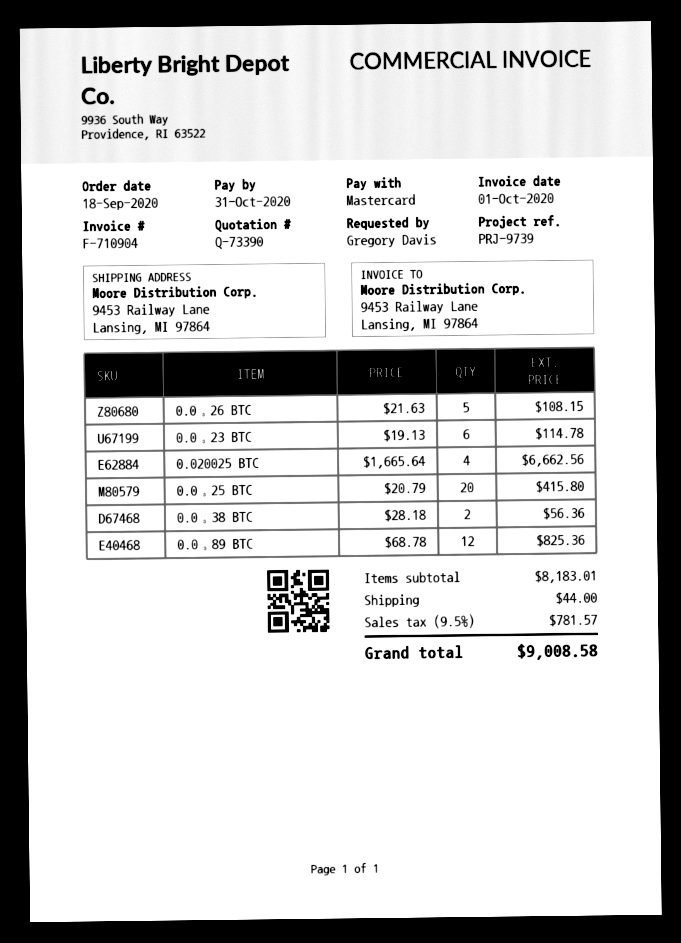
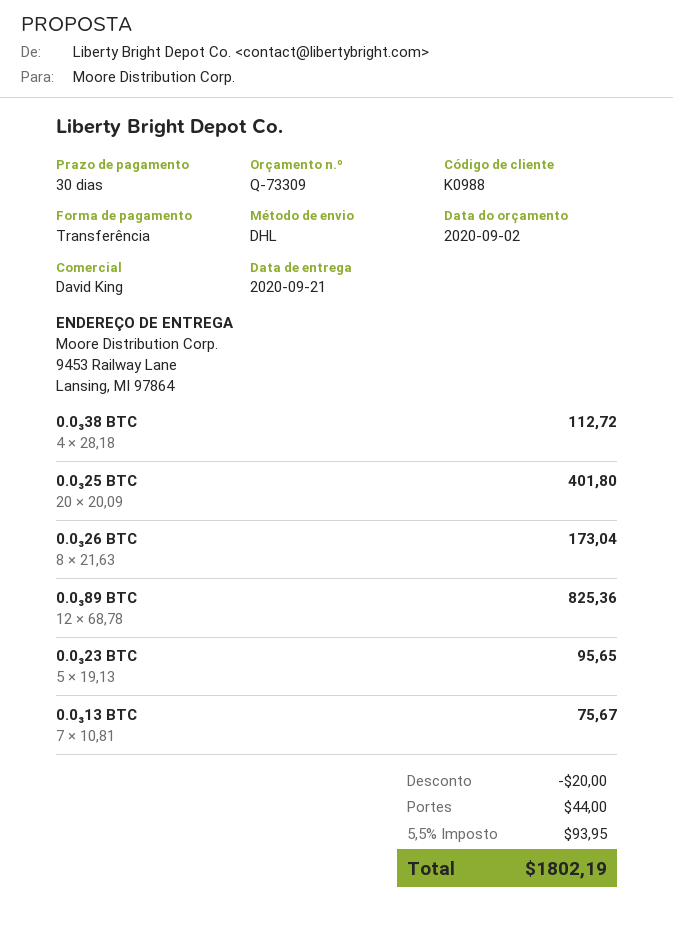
quote number: Q-73390 -> Q-73309
payment method: Mastercard -> bank transfer
0.0₃26 BTC: 5 x 21.63 = 108.15 -> 8 x 21.63 = 173.04
0.0₃23 BTC: 6 x 19.13 = 114.78 -> 5 x 19.13 = 95.65
0.020025 BTC: 4 x 1665.64 = 6662.56 -> none
0.0₃25 BTC: 20 x 20.79 = 415.80 -> 20 x 20.09 = 401.80
0.0₃38 BTC: 2 x 28.18 = 56.36 -> 4 x 28.18 = 112.72
0.0₃13 BTC: none -> 7 x 10.81 = 75.67
discount: none -> 20.00
tax: 9.5% = 781.57 -> 5.5% = 93.95
total: 9008.58 -> 1802.19

